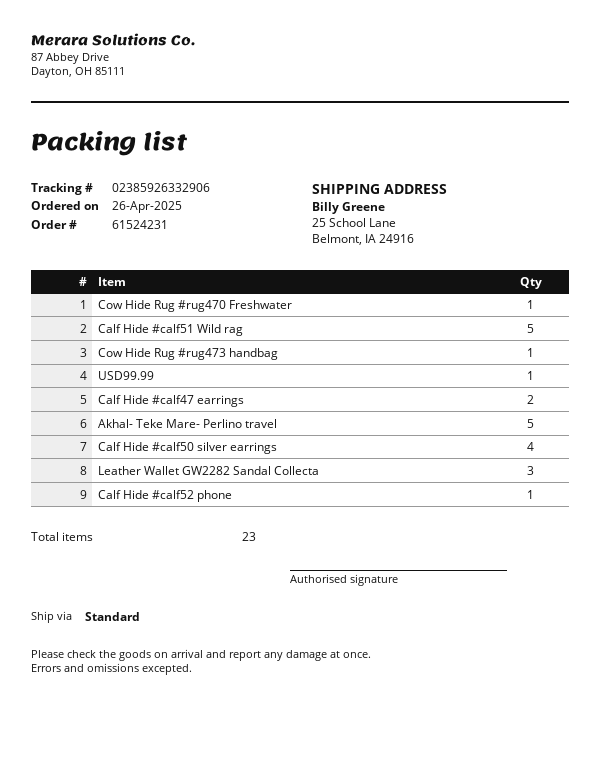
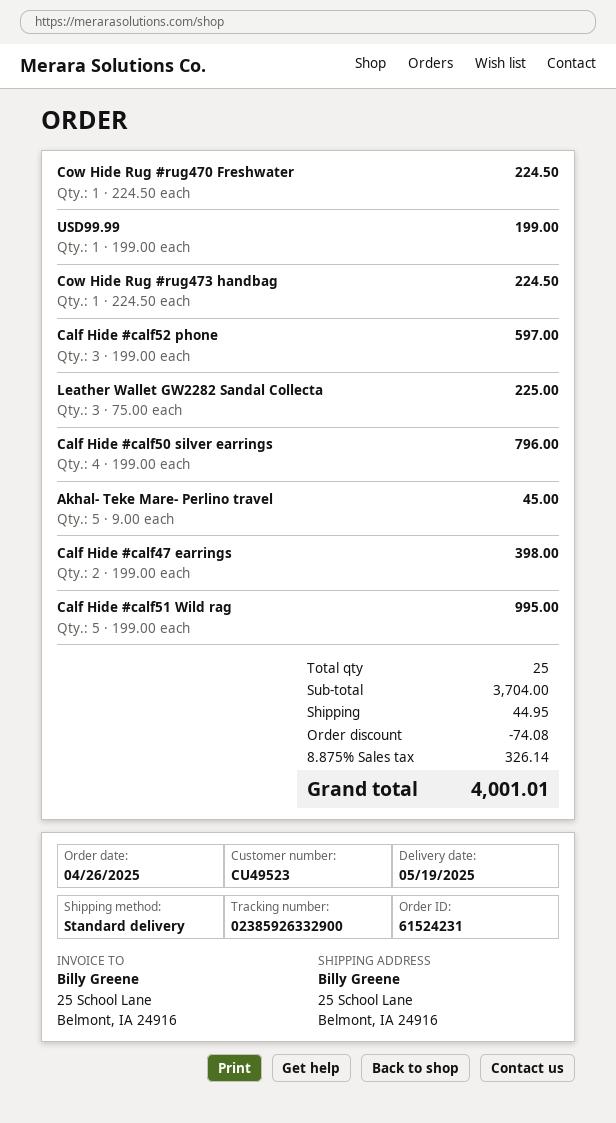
tracking number: 02385926332906 -> 02385926332900
Calf Hide #calf52 phone: 1 -> 3
total quantity: 23 -> 25

